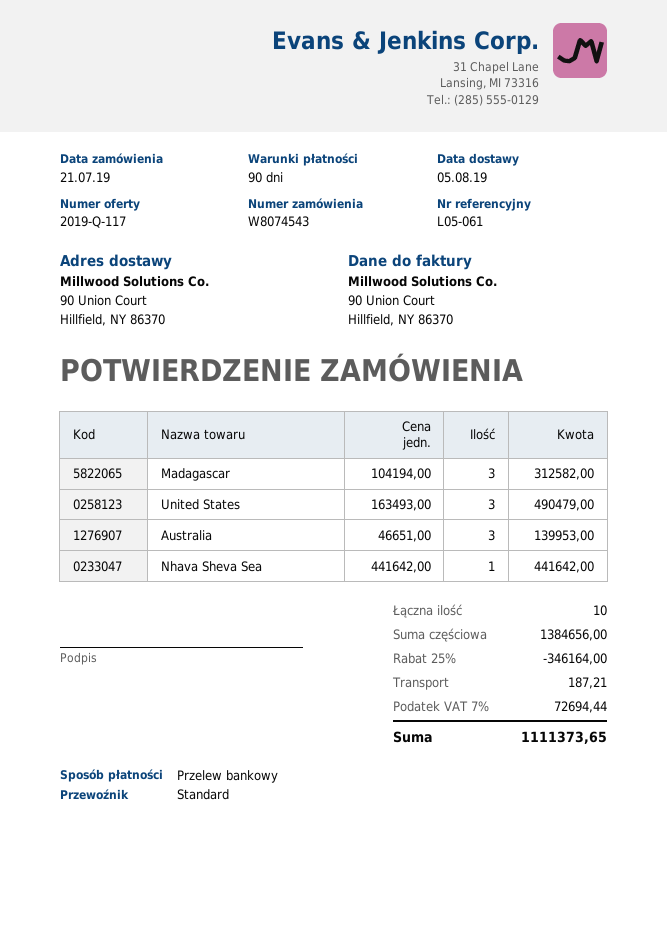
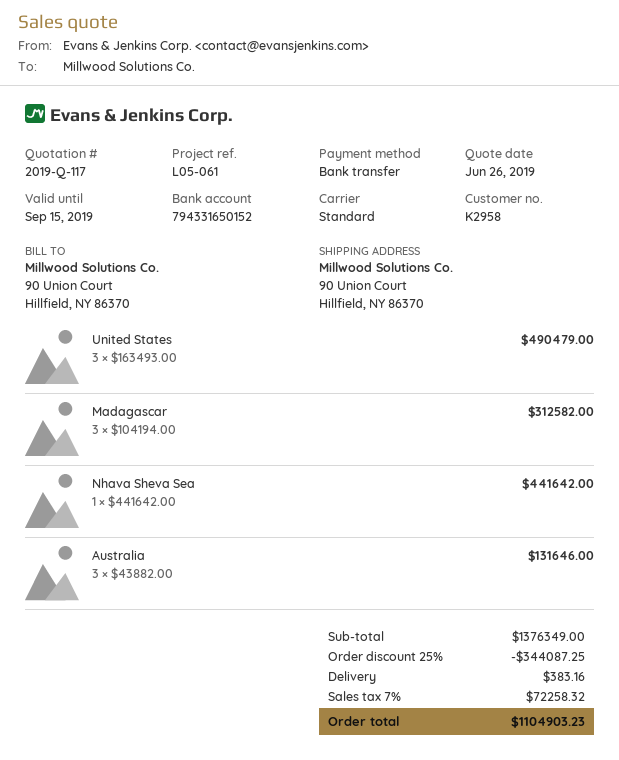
Australia: 3 x 46651.00 = 139953.00 -> 3 x 43882.00 = 131646.00
subtotal: 1384656.00 -> 1376349.00
discount: 25% = 346164.00 -> 25% = 344087.25
shipping: 187.21 -> 383.16
tax: 7% = 72694.44 -> 7% = 72258.32
total: 1111373.65 -> 1104903.23

